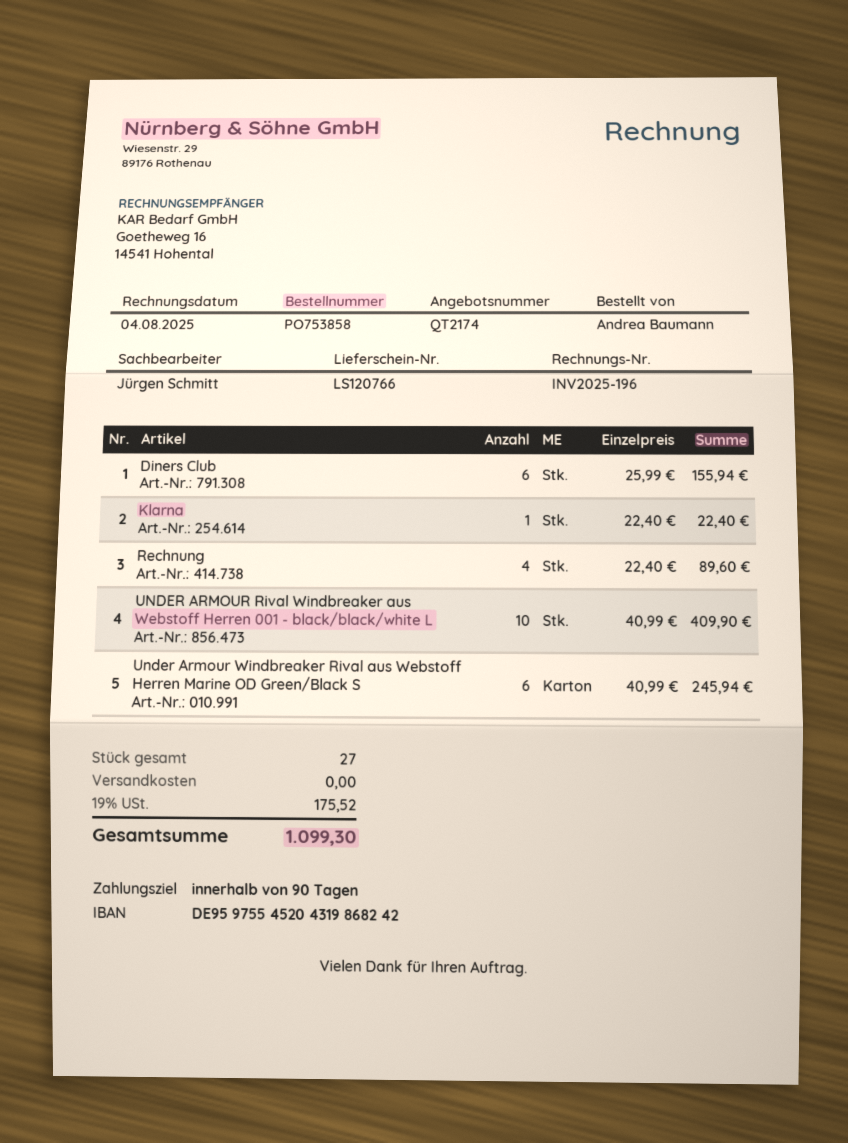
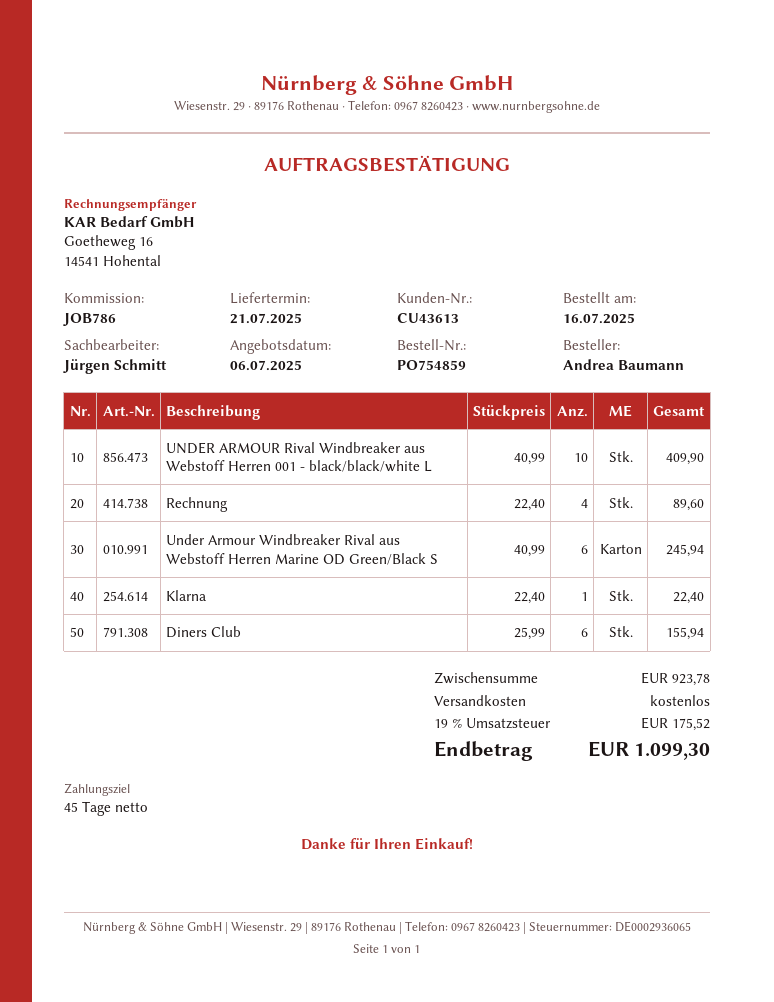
order number: PO753858 -> PO754859
payment terms: 90 days -> 45 days

